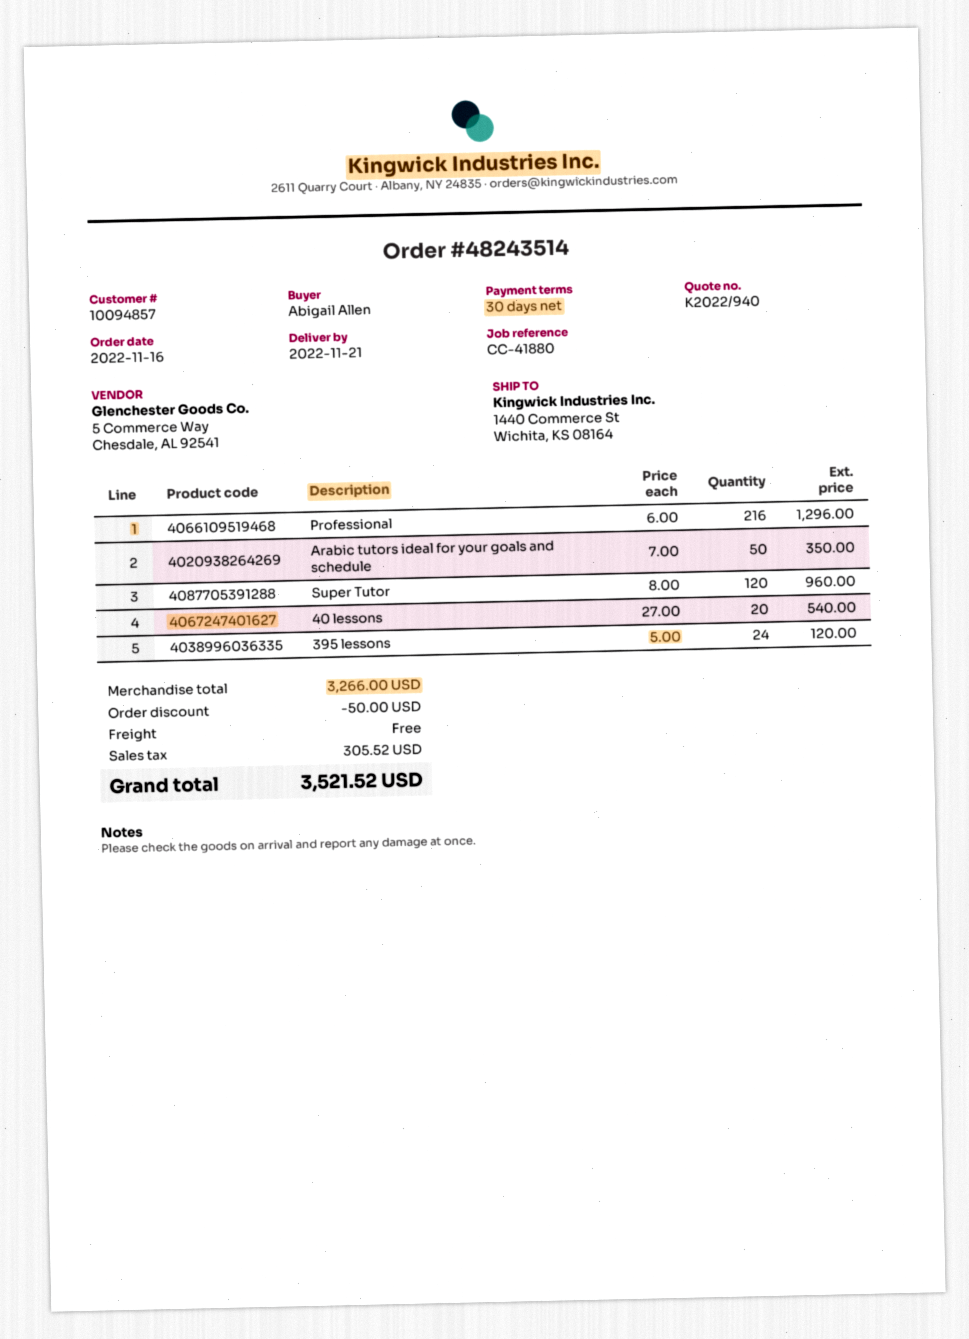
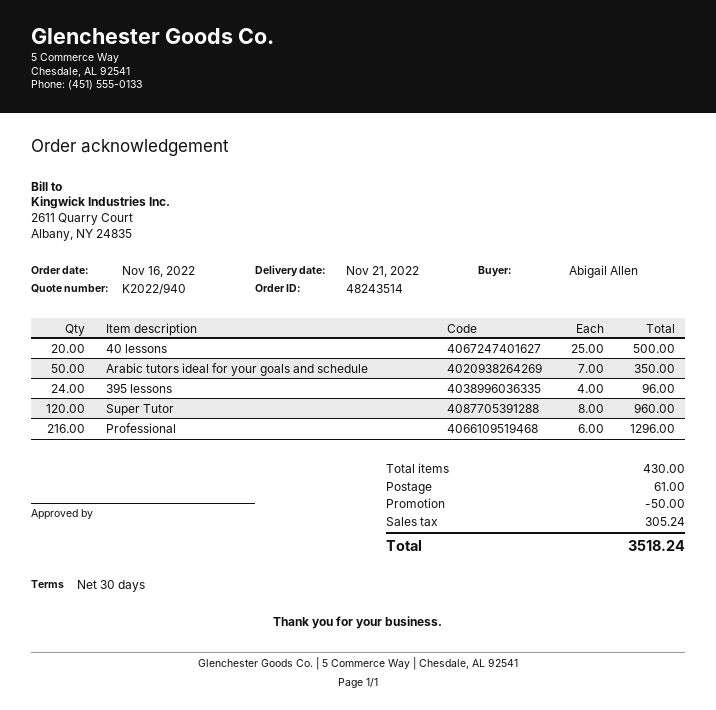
40 lessons: 20 x 27.00 = 540.00 -> 20 x 25.00 = 500.00
395 lessons: 24 x 5.00 = 120.00 -> 24 x 4.00 = 96.00
shipping: 0.00 -> 61.00
tax: 305.52 -> 305.24
total: 3521.52 -> 3518.24

